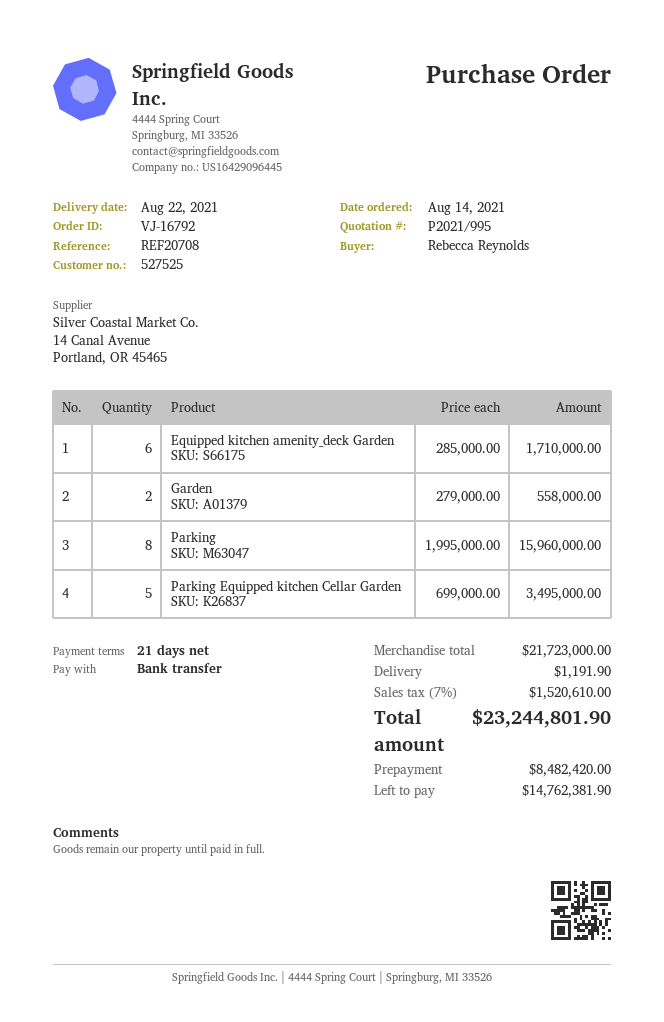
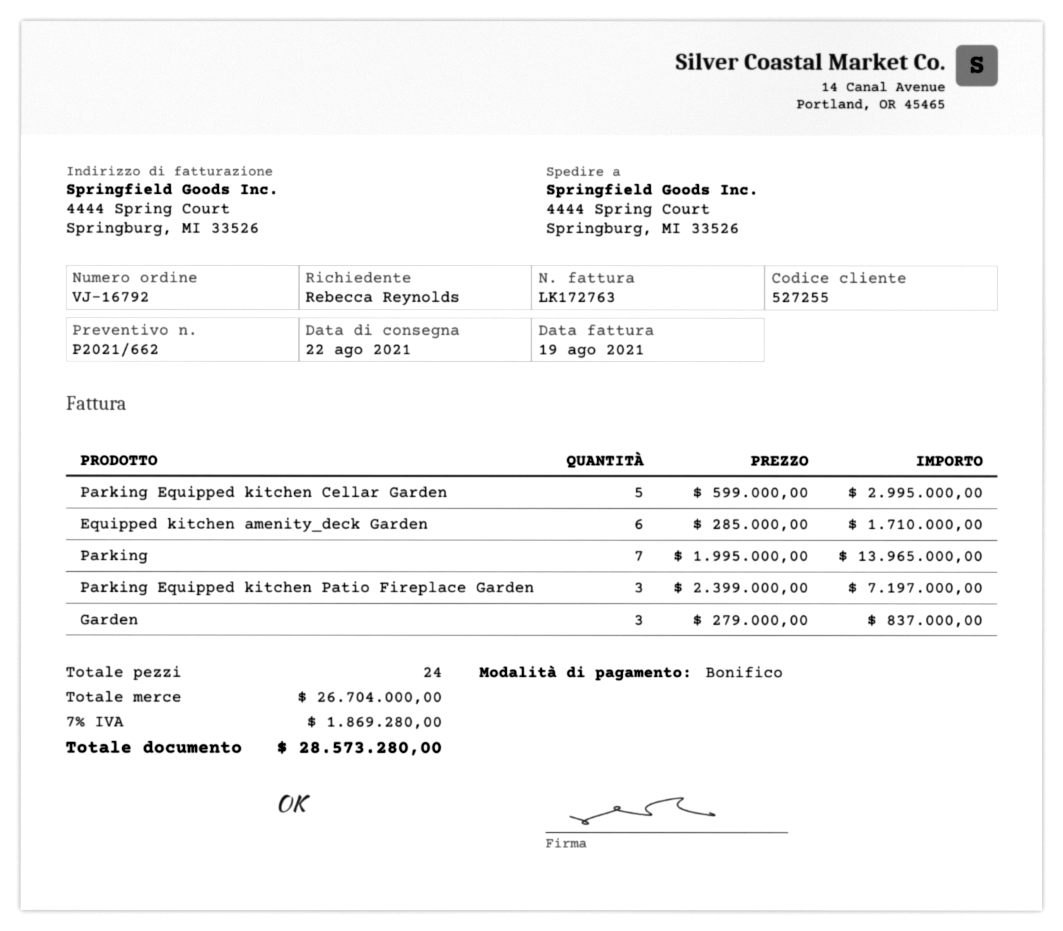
quote number: P2021/995 -> P2021/662
customer number: 527525 -> 527255
Garden: 2 x 279000.00 = 558000.00 -> 3 x 279000.00 = 837000.00
Parking: 8 x 1995000.00 = 15960000.00 -> 7 x 1995000.00 = 13965000.00
Parking Equipped kitchen Cellar Garden: 5 x 699000.00 = 3495000.00 -> 5 x 599000.00 = 2995000.00
Parking Equipped kitchen Patio Fireplace Garden: none -> 3 x 2399000.00 = 7197000.00
subtotal: 21723000.00 -> 26704000.00
shipping: 1191.90 -> none
tax: 7% = 1520610.00 -> 7% = 1869280.00
total: 23244801.90 -> 28573280.00

